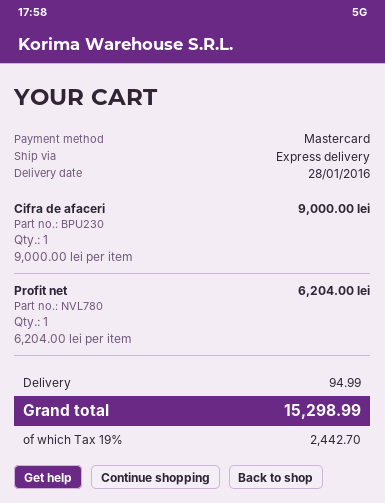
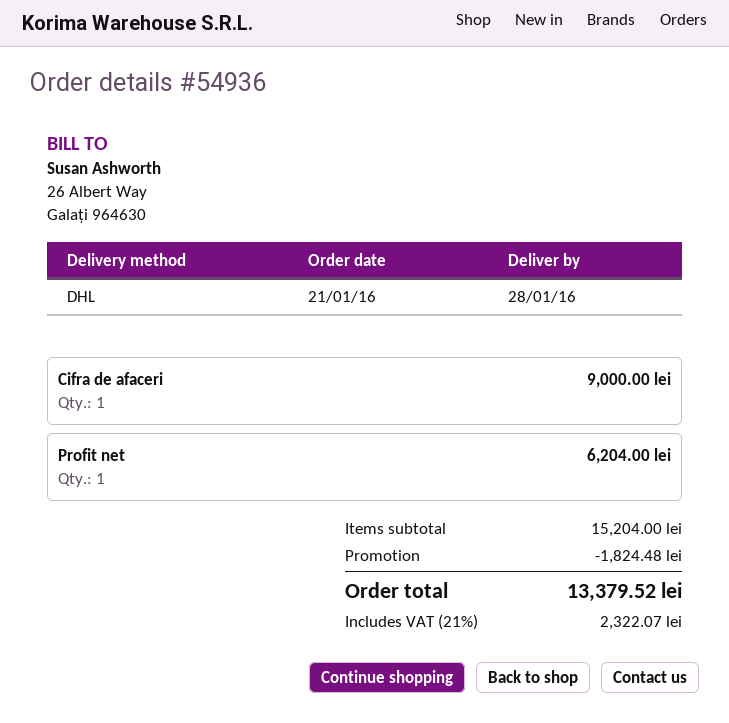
shipping method: express -> DHL
discount: none -> 1824.48
shipping: 94.99 -> none
tax: 19% = 2442.70 -> 21% = 2322.07
total: 15298.99 -> 13379.52

